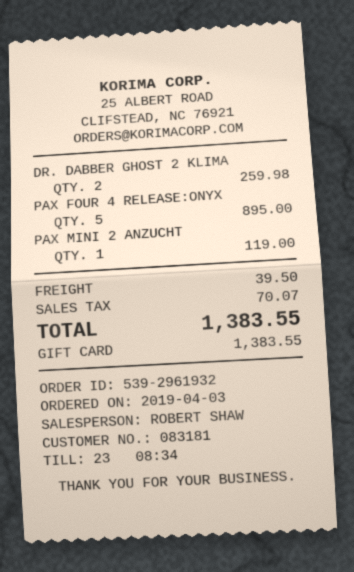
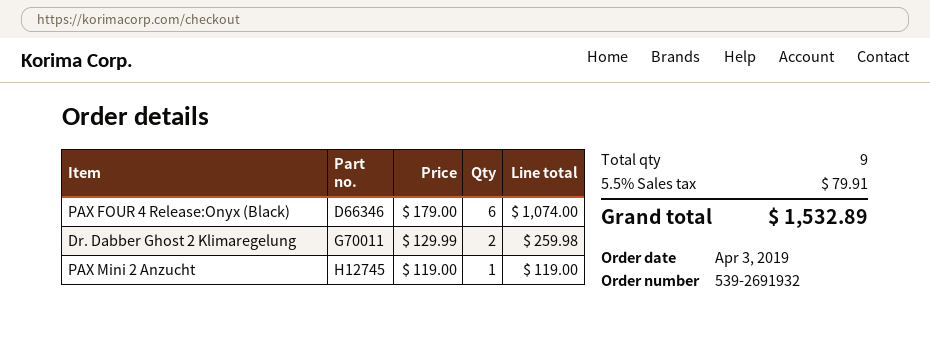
order number: 539-2961932 -> 539-2691932
PAX FOUR 4 RELEASE:ONYX: 5 for 895.00 -> 6 for 1074.00
shipping: 39.50 -> none
tax: 70.07 -> 79.91
total: 1383.55 -> 1532.89

